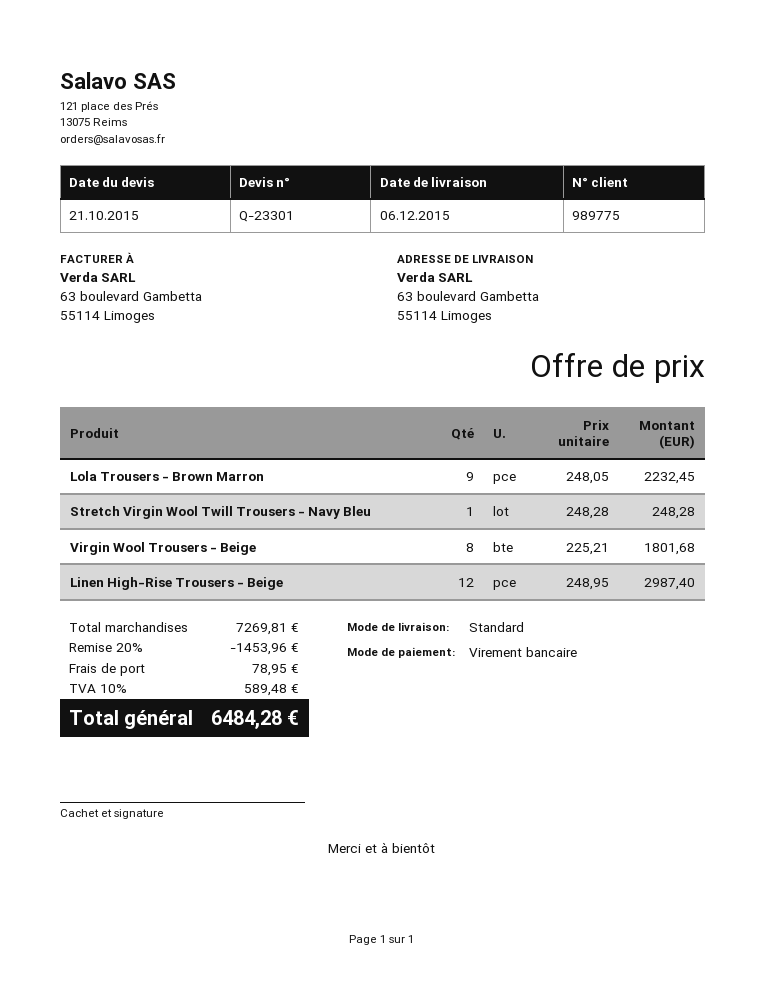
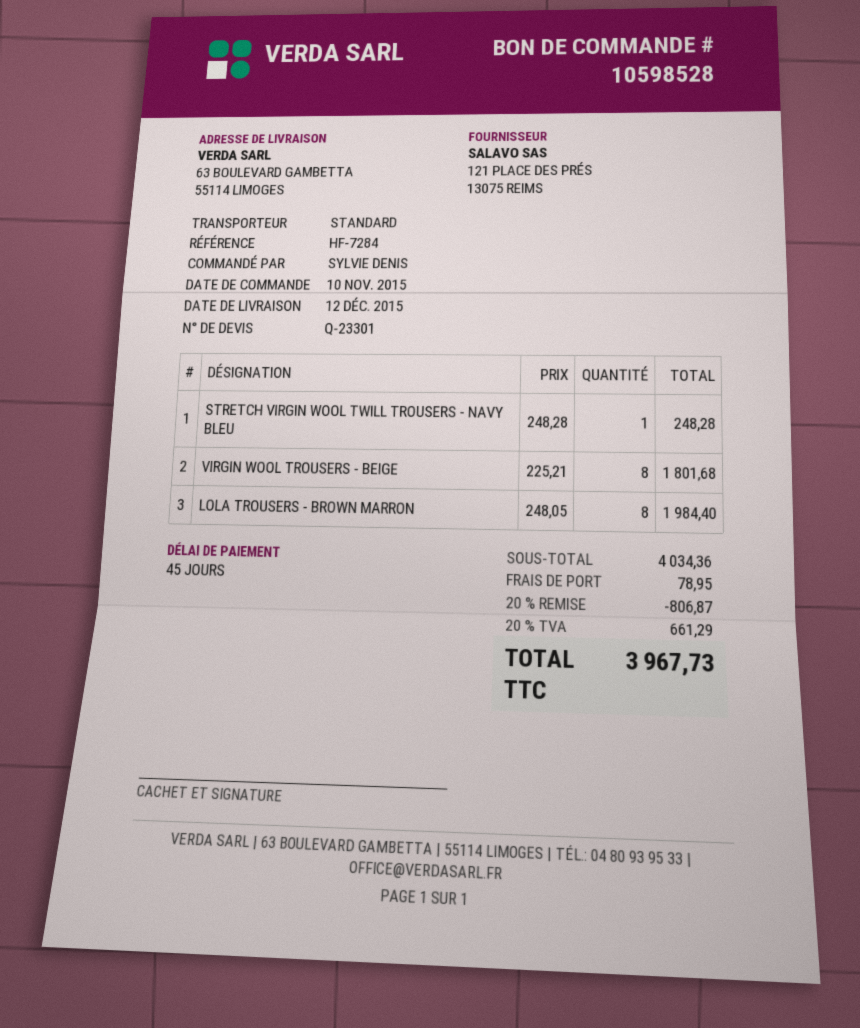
delivery date: 2015-12-06 -> 2015-12-12
Lola Trousers - Brown Marron: 9 x 248.05 = 2232.45 -> 8 x 248.05 = 1984.40
Linen High-Rise Trousers - Beige: 12 x 248.95 = 2987.40 -> none
subtotal: 7269.81 -> 4034.36
discount: 20% = 1453.96 -> 20% = 806.87
tax: 10% = 589.48 -> 20% = 661.29
total: 6484.28 -> 3967.73

